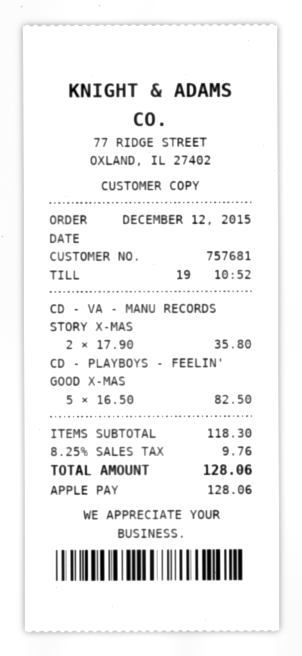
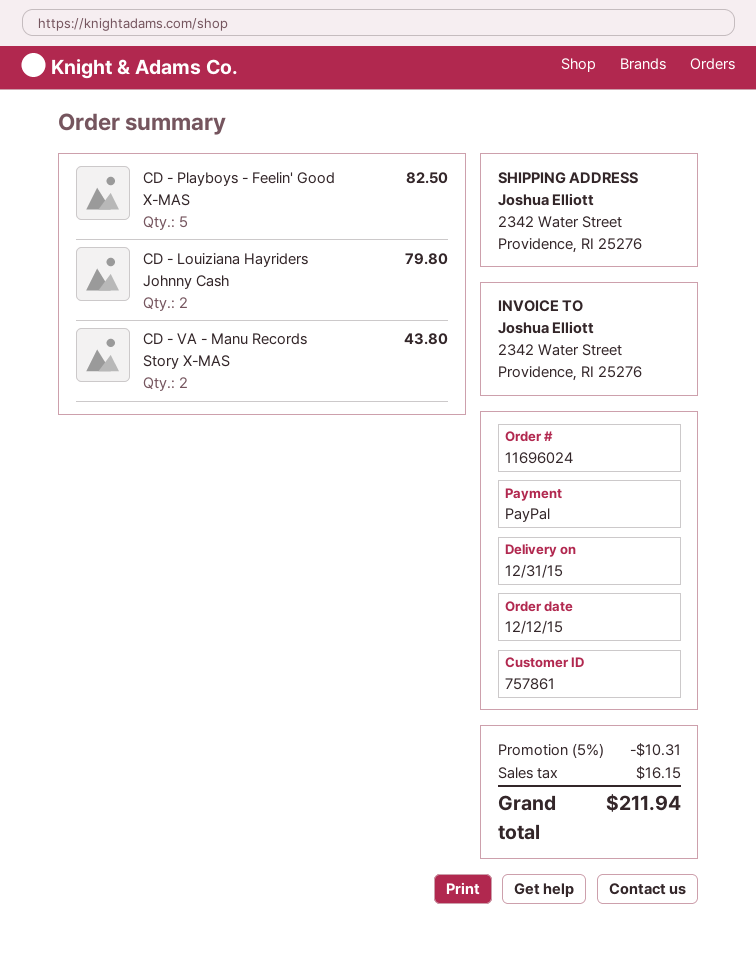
customer number: 757681 -> 757861
payment method: Apple Pay -> PayPal
CD - VA - MANU RECORDS STORY X-MAS: 2 for 35.80 -> 2 for 43.80
CD - Louiziana Hayriders Johnny Cash: none -> 2 for 79.80
discount: none -> 5% = 10.31
tax: 9.76 -> 16.15
total: 128.06 -> 211.94

